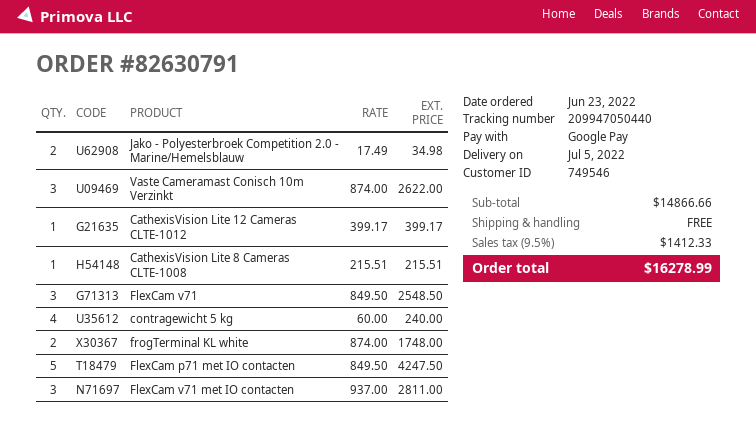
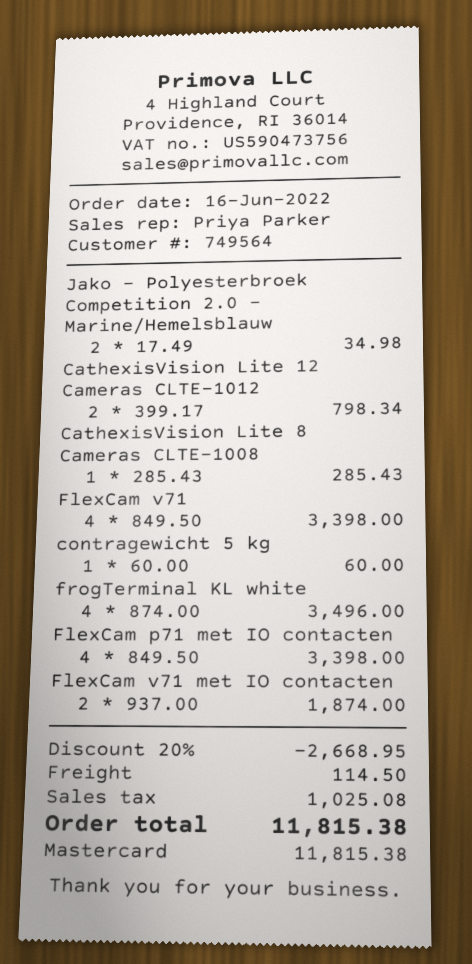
order date: 2022-06-23 -> 2022-06-16
customer number: 749546 -> 749564
payment method: Google Pay -> Mastercard
Vaste Cameramast Conisch 10m Verzinkt: 3 x 874.00 = 2622.00 -> none
CathexisVision Lite 12 Cameras CLTE-1012: 1 x 399.17 = 399.17 -> 2 x 399.17 = 798.34
CathexisVision Lite 8 Cameras CLTE-1008: 1 x 215.51 = 215.51 -> 1 x 285.43 = 285.43
FlexCam v71: 3 x 849.50 = 2548.50 -> 4 x 849.50 = 3398.00
contragewicht 5 kg: 4 x 60.00 = 240.00 -> 1 x 60.00 = 60.00
frogTerminal KL white: 2 x 874.00 = 1748.00 -> 4 x 874.00 = 3496.00
FlexCam p71 met IO contacten: 5 x 849.50 = 4247.50 -> 4 x 849.50 = 3398.00
FlexCam v71 met IO contacten: 3 x 937.00 = 2811.00 -> 2 x 937.00 = 1874.00
discount: none -> 20% = 2668.95
shipping: 0.00 -> 114.50
tax: 1412.33 -> 1025.08
total: 16278.99 -> 11815.38

